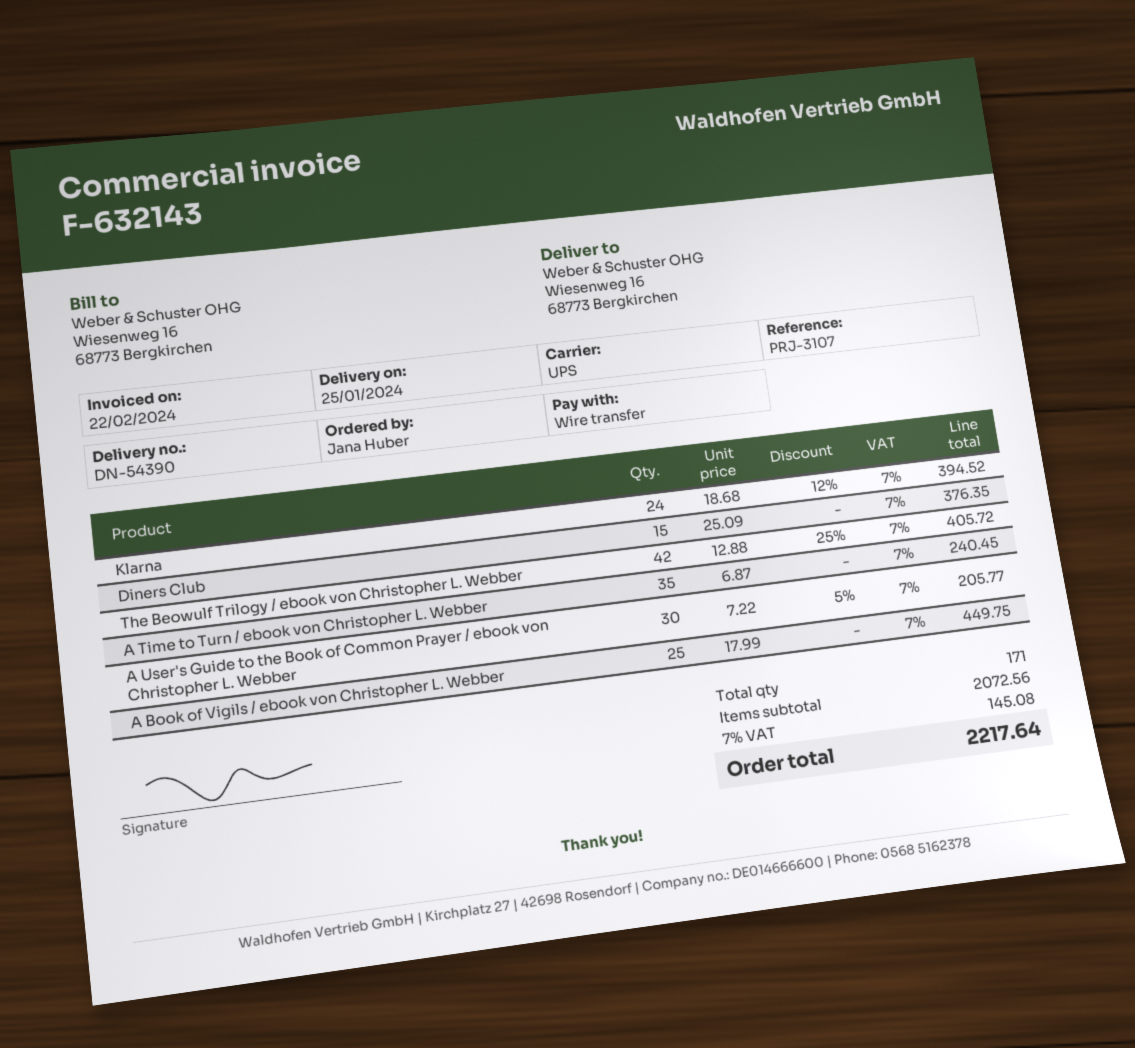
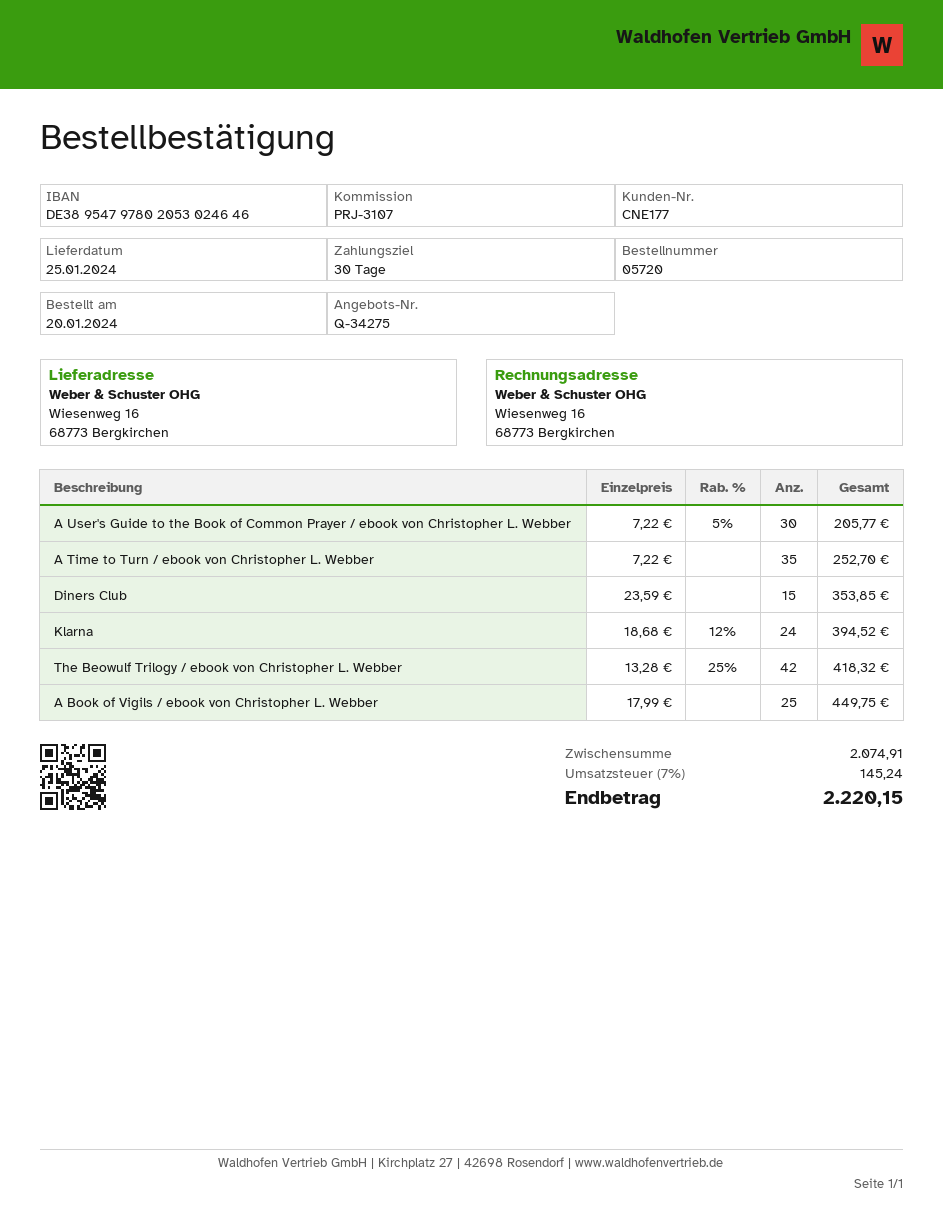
Diners Club: 15 x 25.09 = 376.35 -> 15 x 23.59 = 353.85
The Beowulf Trilogy / ebook von Christopher L. Webber: 42 x 12.88 - 25% = 405.72 -> 42 x 13.28 - 25% = 418.32
A Time to Turn / ebook von Christopher L. Webber: 35 x 6.87 = 240.45 -> 35 x 7.22 = 252.70
subtotal: 2072.56 -> 2074.91
tax: 7% = 145.08 -> 7% = 145.24
total: 2217.64 -> 2220.15

